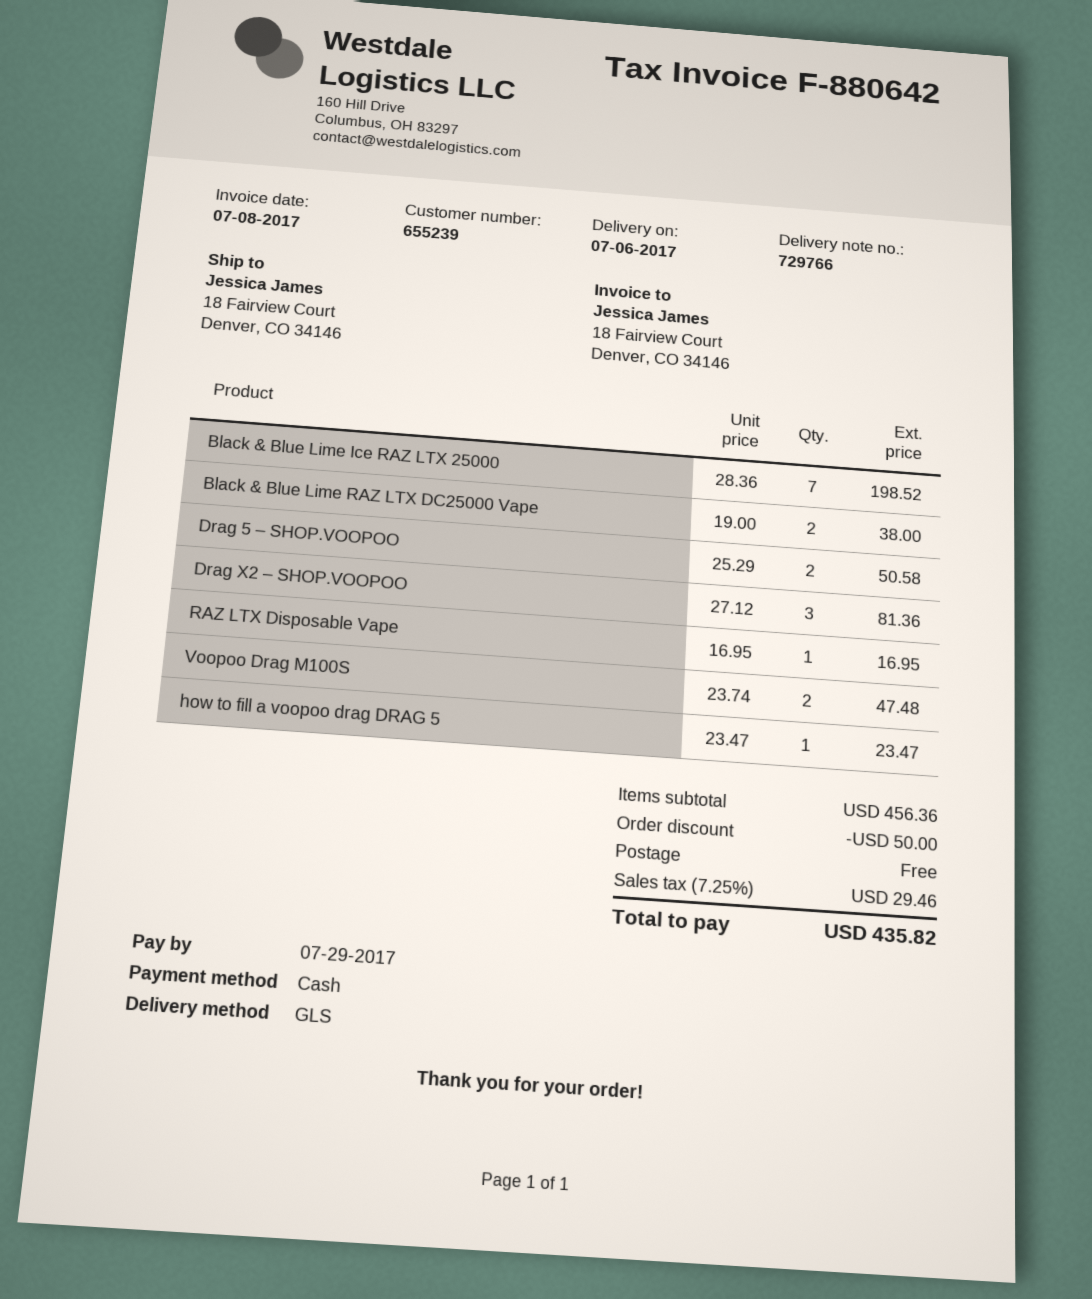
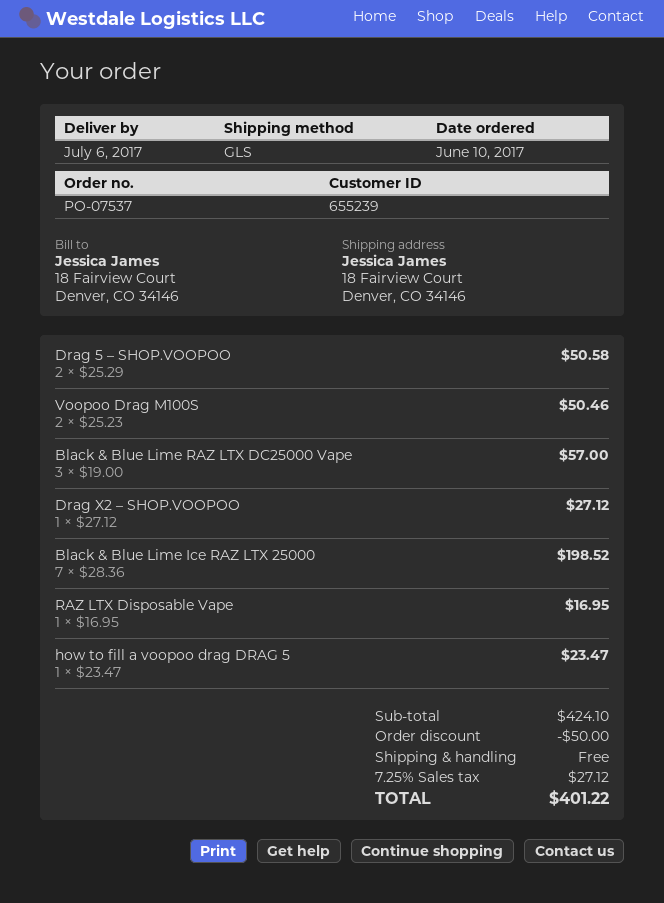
Black & Blue Lime RAZ LTX DC25000 Vape: 2 x 19.00 = 38.00 -> 3 x 19.00 = 57.00
Drag X2 – SHOP.VOOPOO: 3 x 27.12 = 81.36 -> 1 x 27.12 = 27.12
Voopoo Drag M100S: 2 x 23.74 = 47.48 -> 2 x 25.23 = 50.46
subtotal: 456.36 -> 424.10
tax: 7.25% = 29.46 -> 7.25% = 27.12
total: 435.82 -> 401.22

